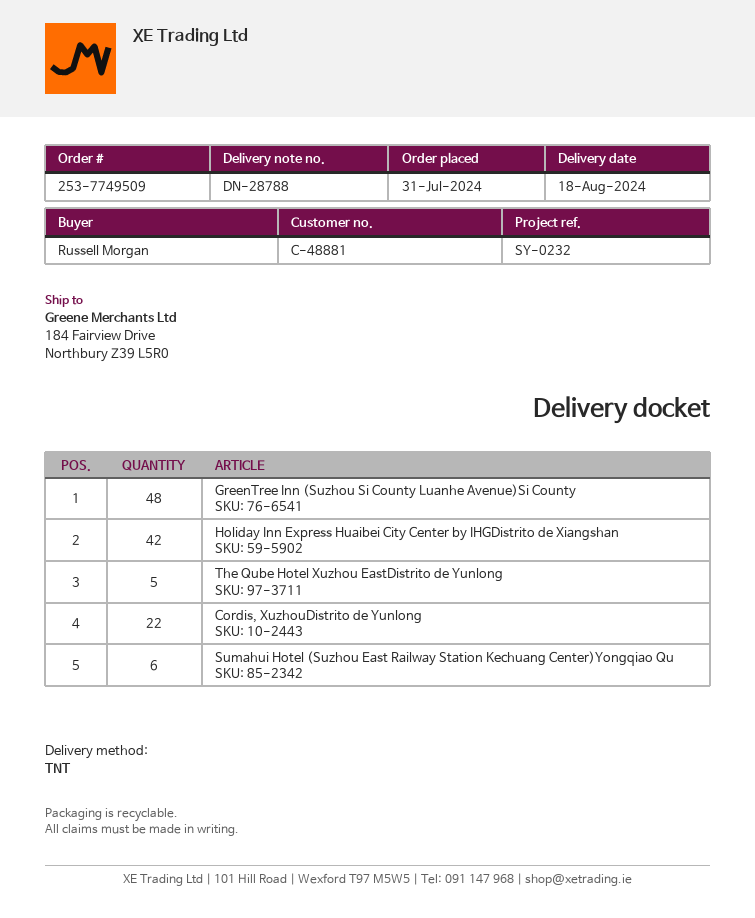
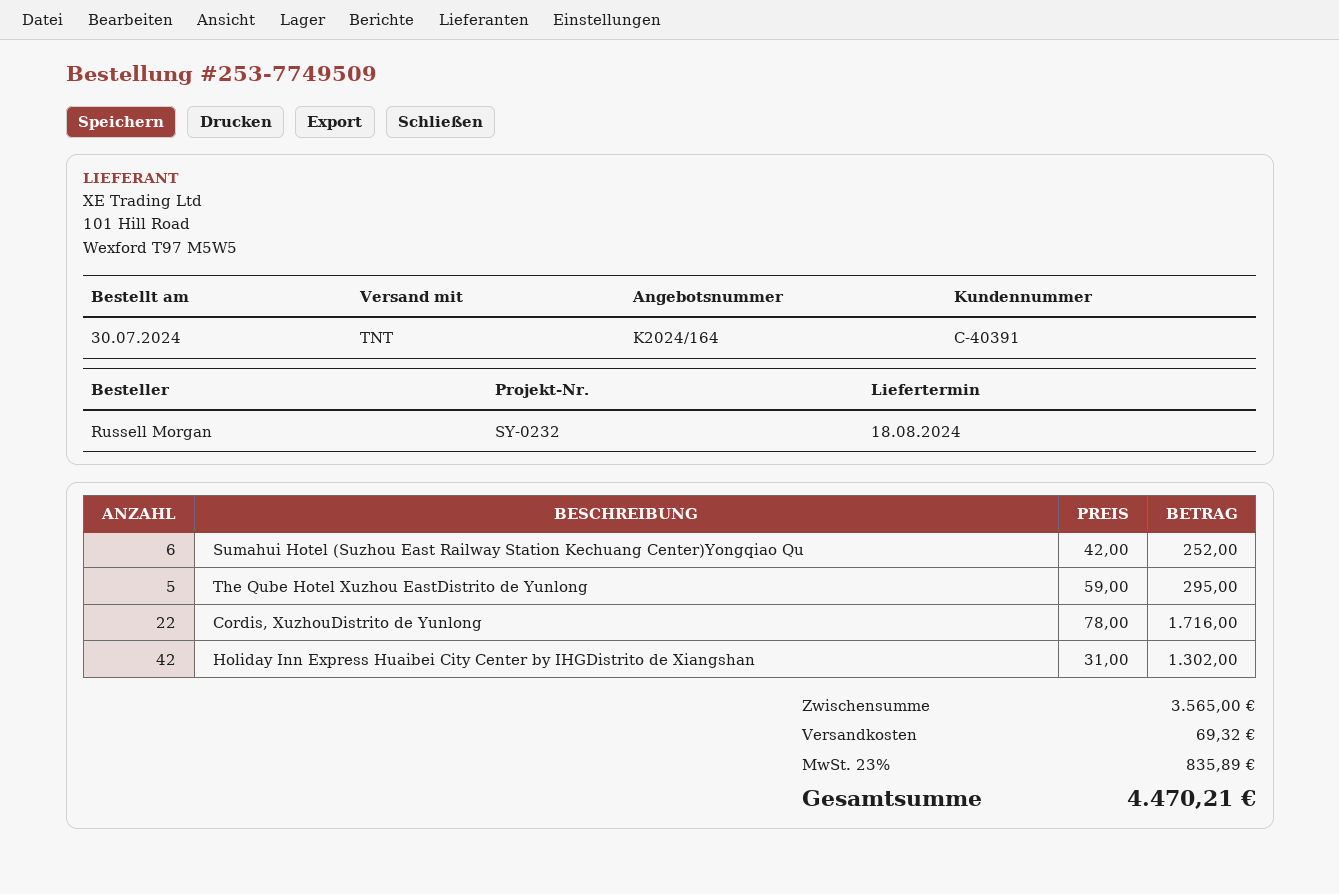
order date: 2024-07-31 -> 2024-07-30
customer number: C-48881 -> C-40391
GreenTree Inn (Suzhou Si County Luanhe Avenue)Si County: 48 -> none

